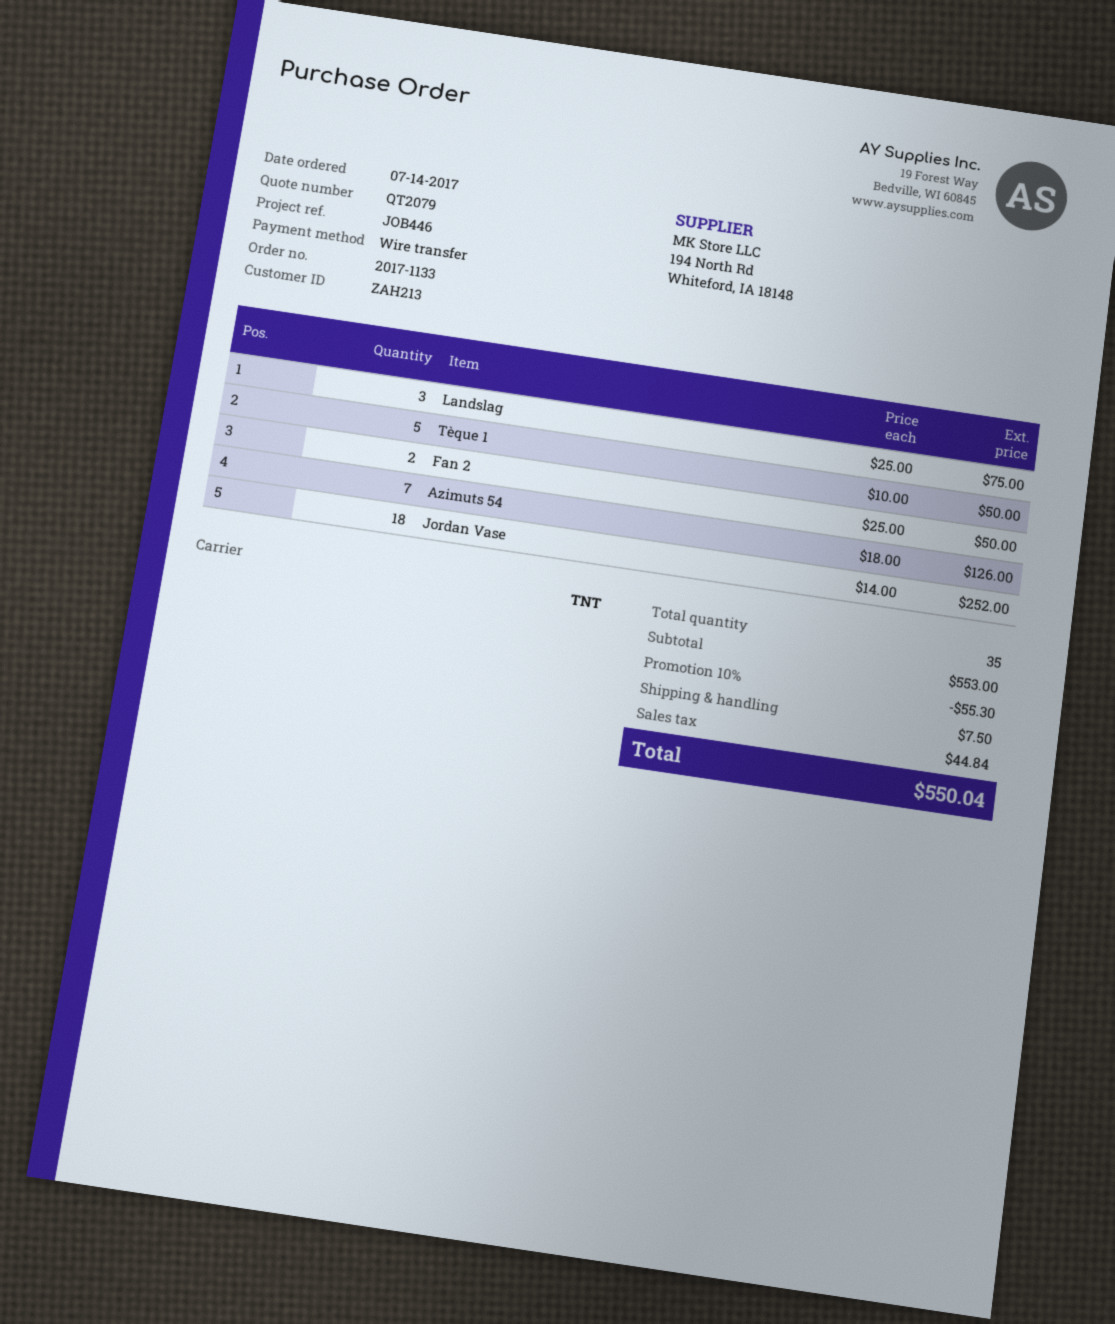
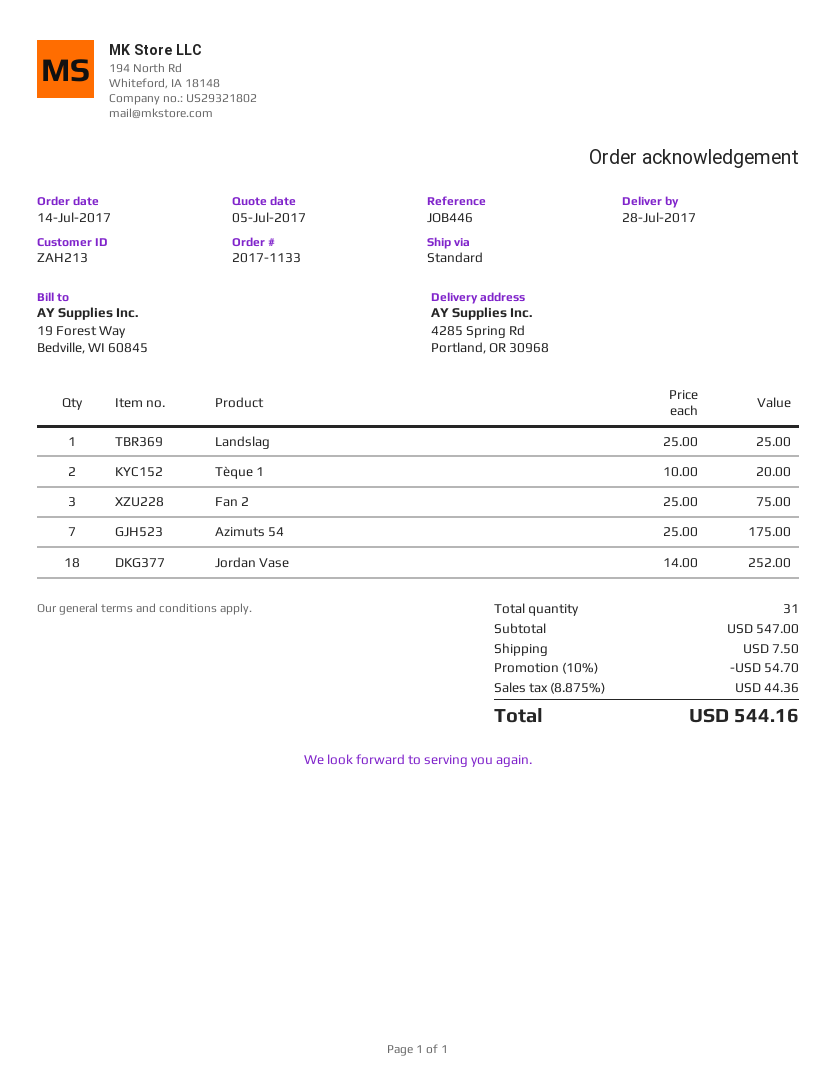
shipping method: TNT -> standard
Landslag: 3 x 25.00 = 75.00 -> 1 x 25.00 = 25.00
Tèque 1: 5 x 10.00 = 50.00 -> 2 x 10.00 = 20.00
Fan 2: 2 x 25.00 = 50.00 -> 3 x 25.00 = 75.00
Azimuts 54: 7 x 18.00 = 126.00 -> 7 x 25.00 = 175.00
total quantity: 35 -> 31
subtotal: 553.00 -> 547.00
discount: 10% = 55.30 -> 10% = 54.70
tax: 44.84 -> 44.36
total: 550.04 -> 544.16

